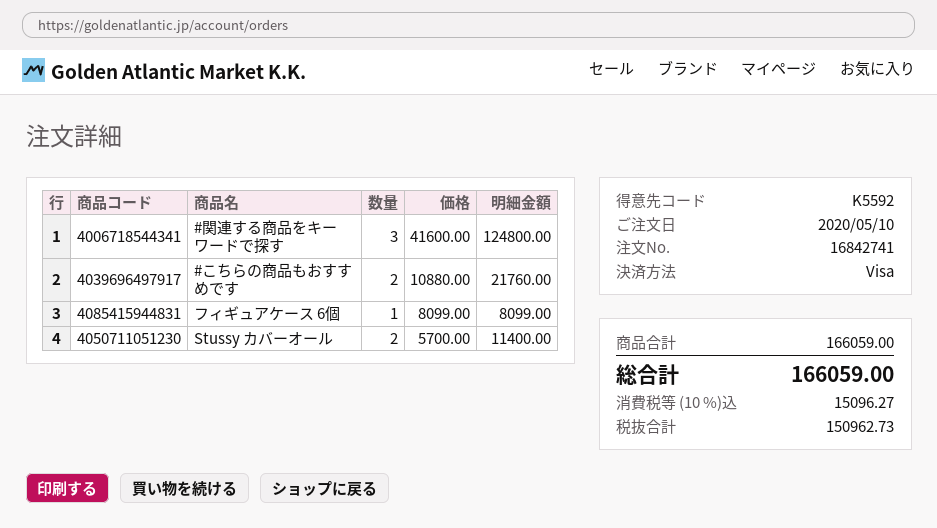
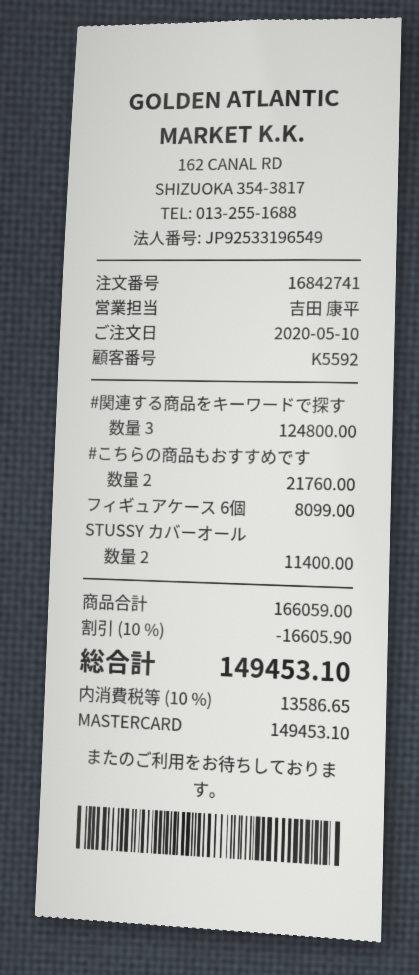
payment method: Visa -> Mastercard
discount: none -> 10% = 16605.90
tax: 10% = 15096.27 -> 10% = 13586.65
total: 166059.00 -> 149453.10

